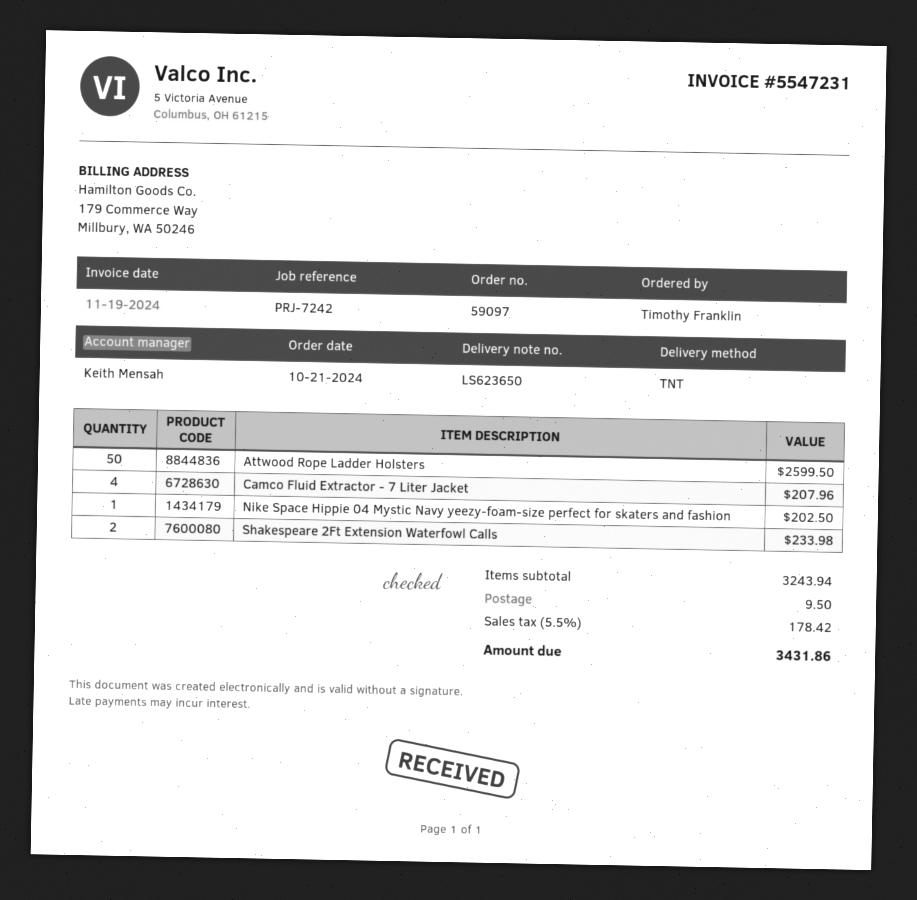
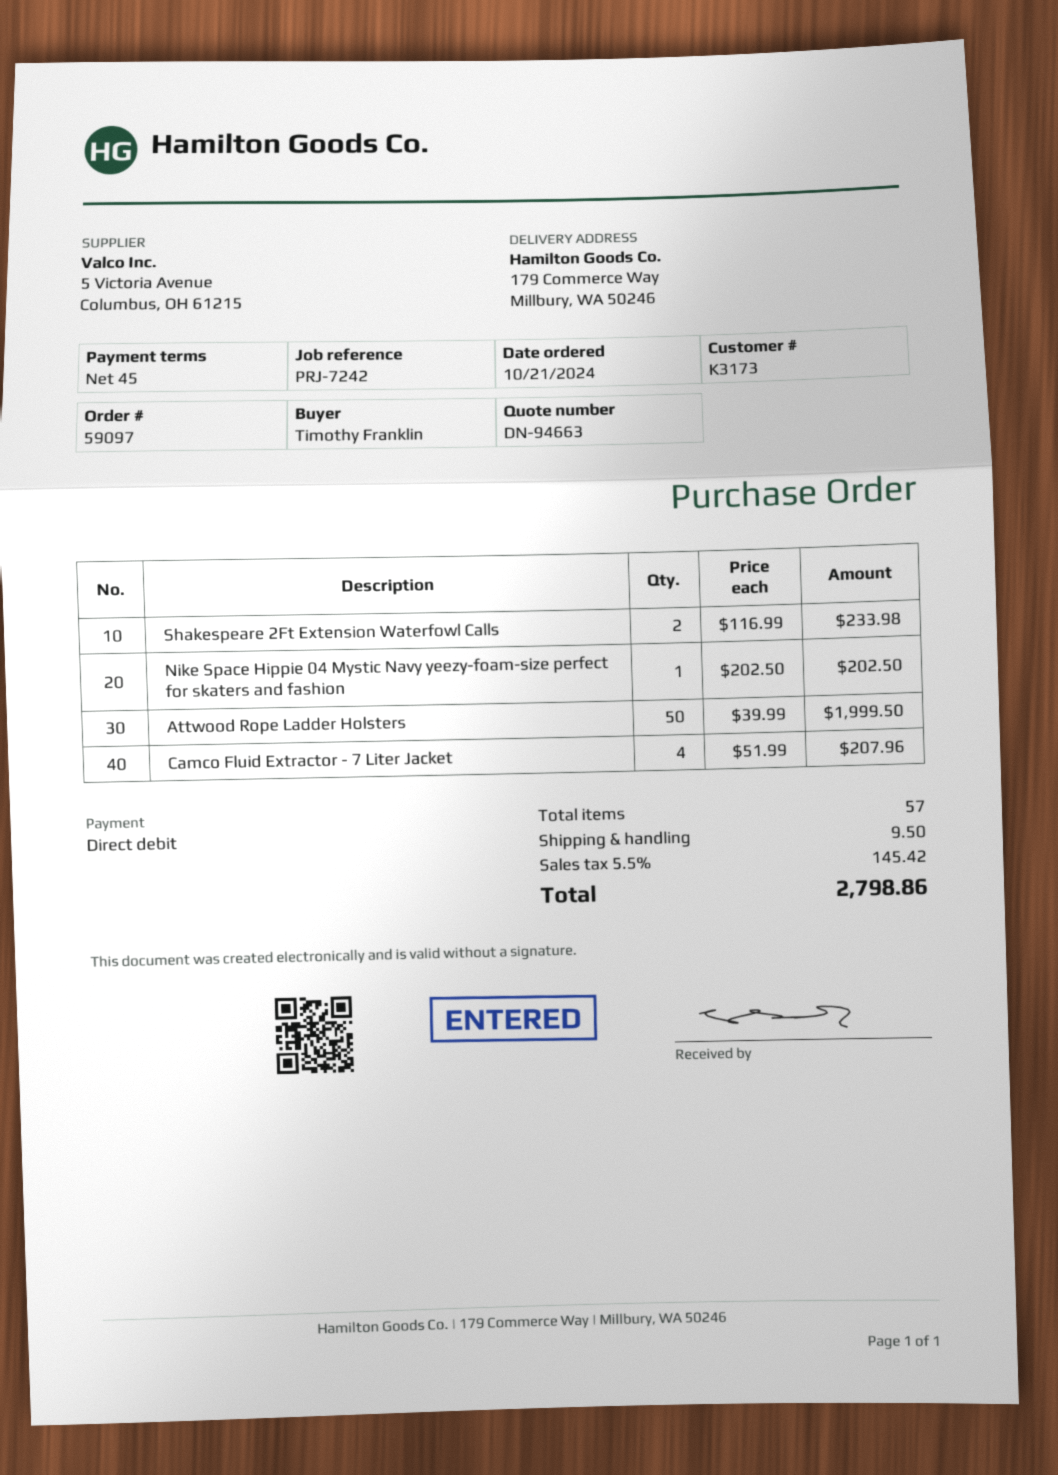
Attwood Rope Ladder Holsters: 50 for 2599.50 -> 50 for 1999.50
tax: 5.5% = 178.42 -> 5.5% = 145.42
total: 3431.86 -> 2798.86

